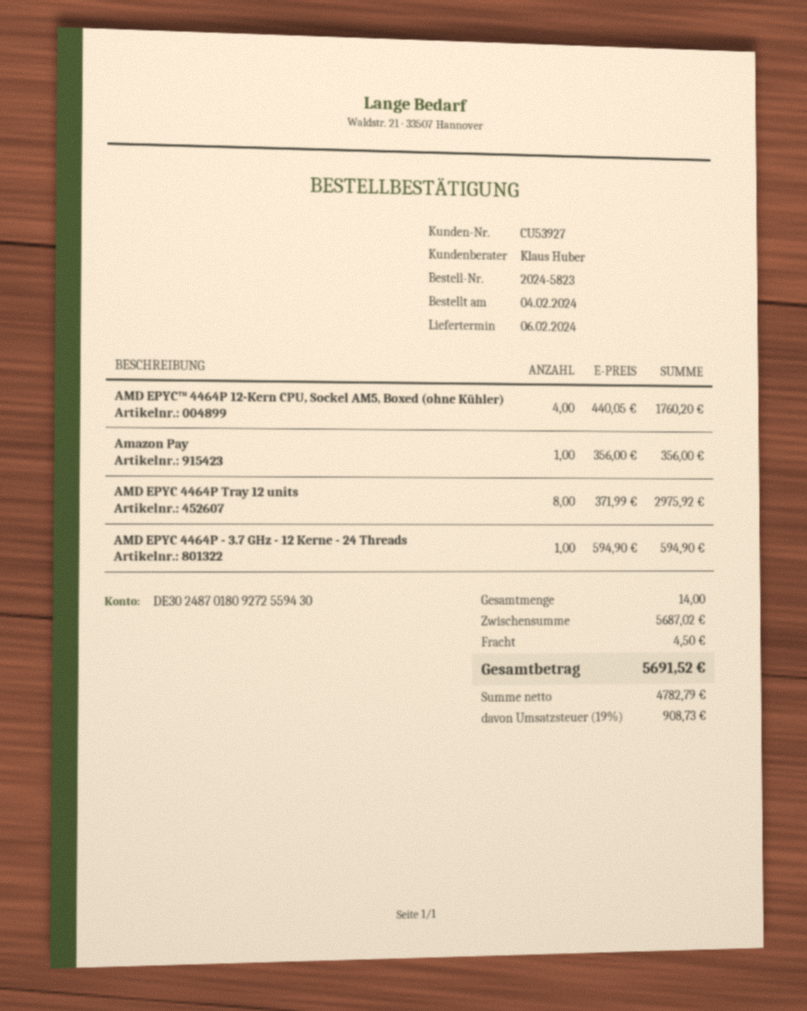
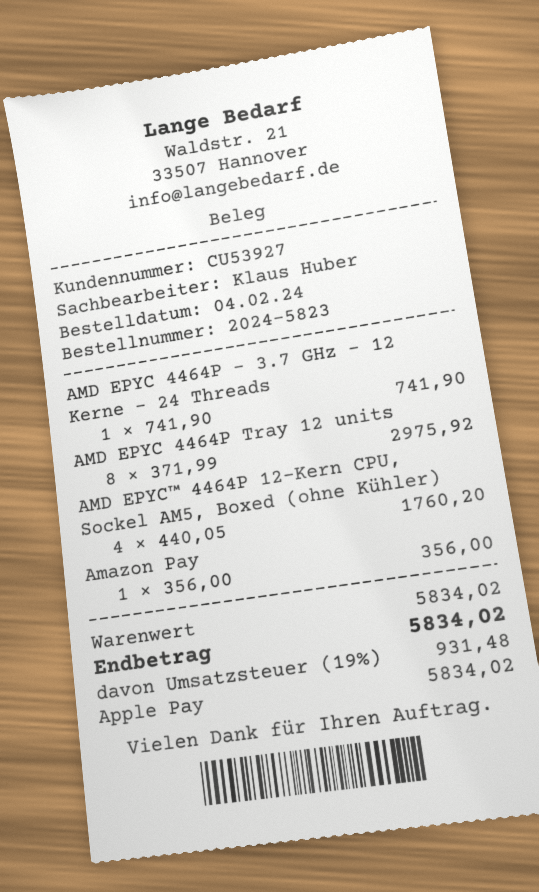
AMD EPYC 4464P - 3.7 GHz - 12 Kerne - 24 Threads: 1 x 594.90 = 594.90 -> 1 x 741.90 = 741.90
subtotal: 5687.02 -> 5834.02
shipping: 4.50 -> none
tax: 19% = 908.73 -> 19% = 931.48
total: 5691.52 -> 5834.02

